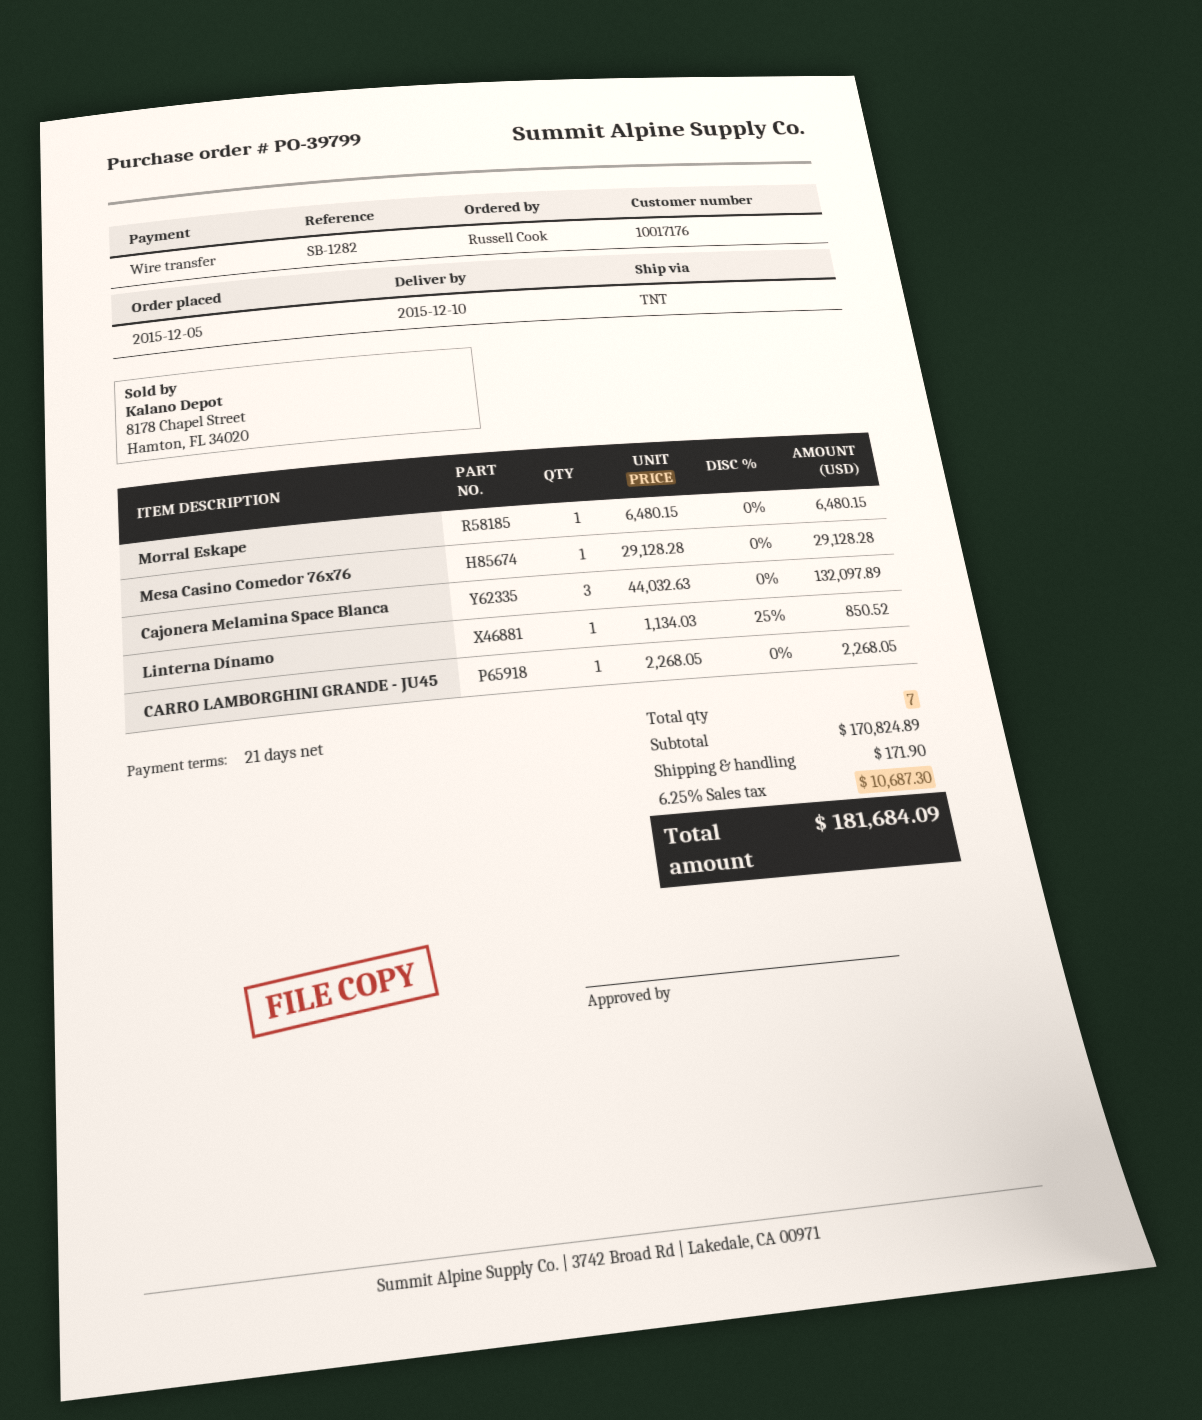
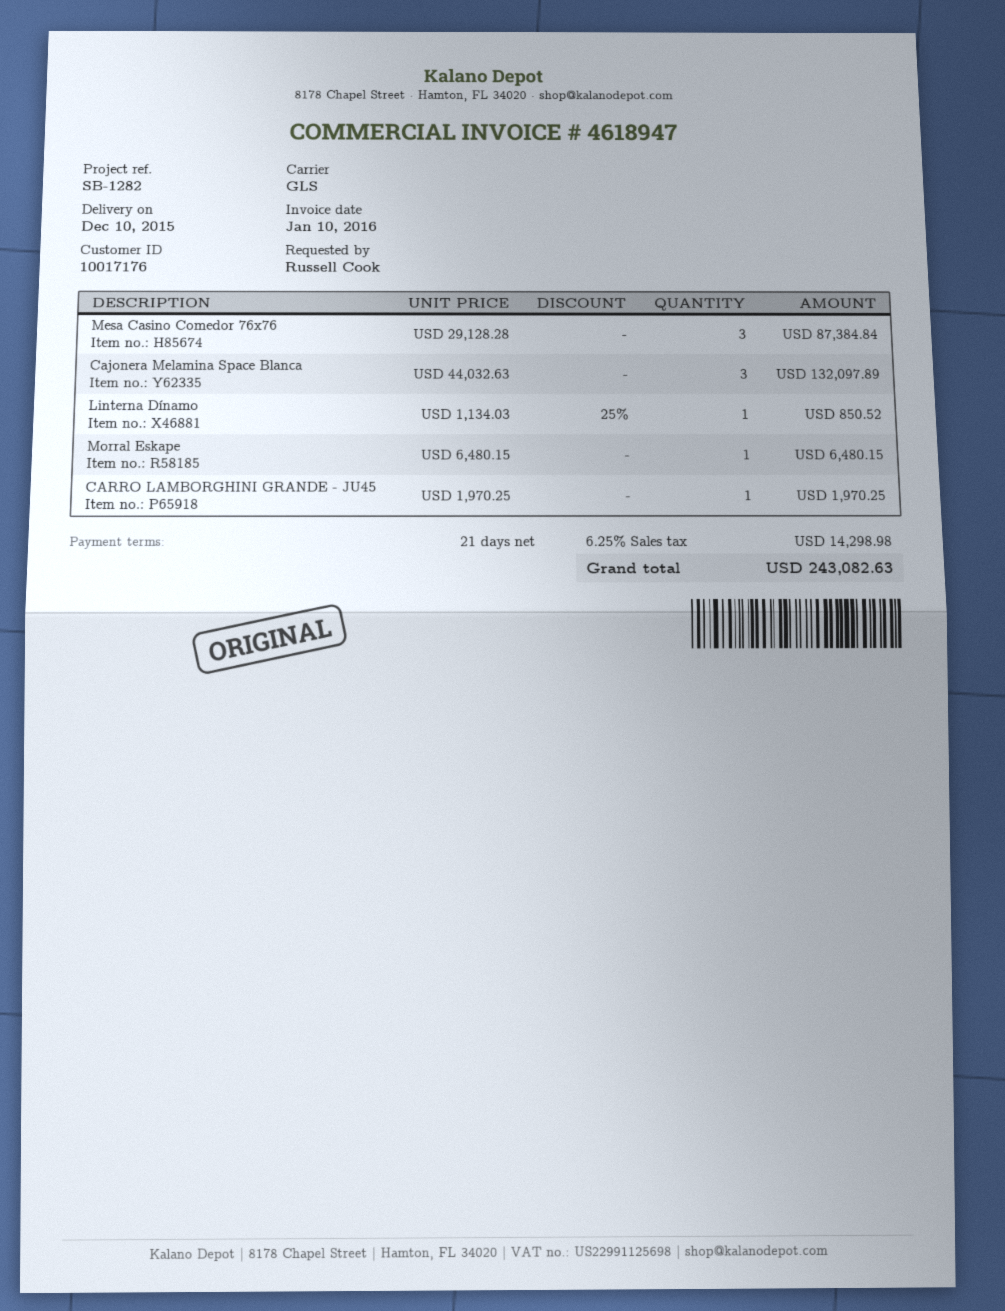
shipping method: TNT -> GLS
Mesa Casino Comedor 76x76: 1 x 29128.28 = 29128.28 -> 3 x 29128.28 = 87384.84
CARRO LAMBORGHINI GRANDE - JU45: 1 x 2268.05 = 2268.05 -> 1 x 1970.25 = 1970.25
shipping: 171.90 -> none
tax: 6.25% = 10687.30 -> 6.25% = 14298.98
total: 181684.09 -> 243082.63

